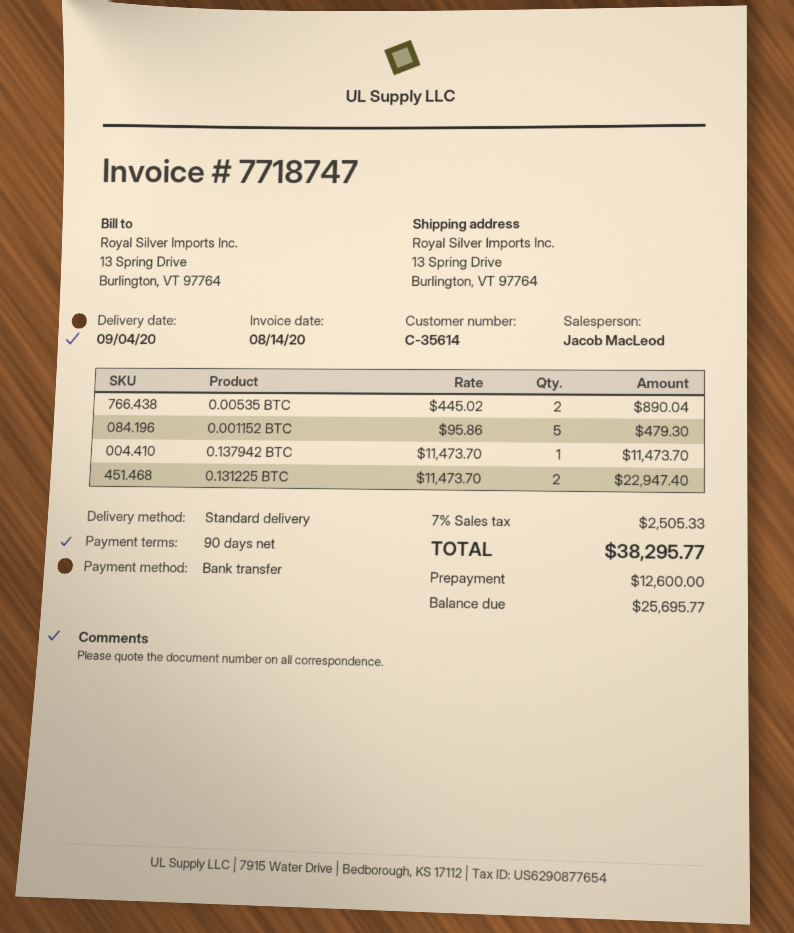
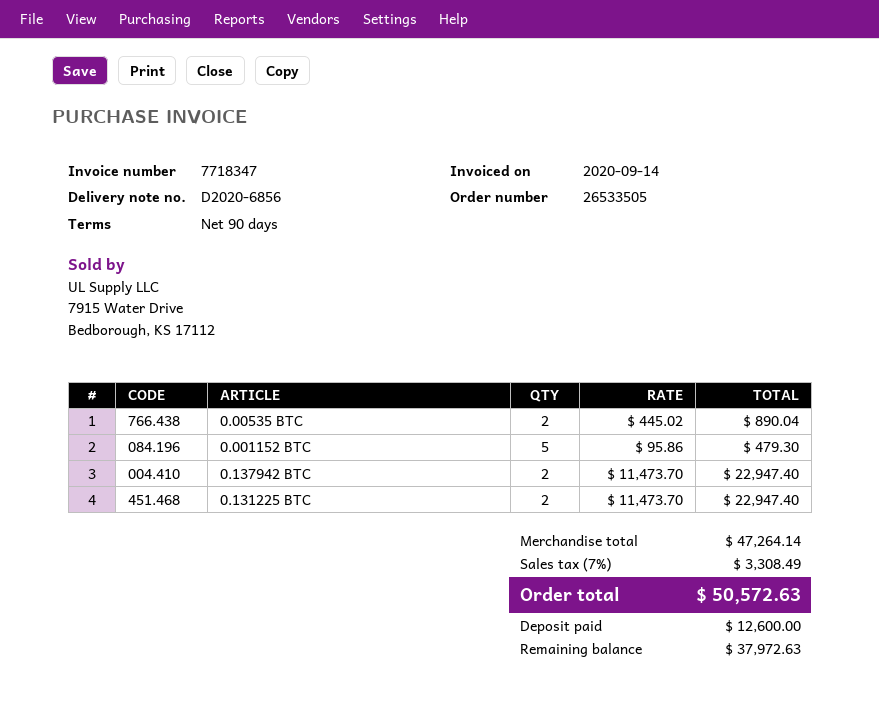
invoice number: 7718747 -> 7718347
invoice date: 2020-08-14 -> 2020-09-14
0.137942 BTC: 1 x 11473.70 = 11473.70 -> 2 x 11473.70 = 22947.40
tax: 7% = 2505.33 -> 7% = 3308.49
total: 38295.77 -> 50572.63
balance: 25695.77 -> 37972.63

